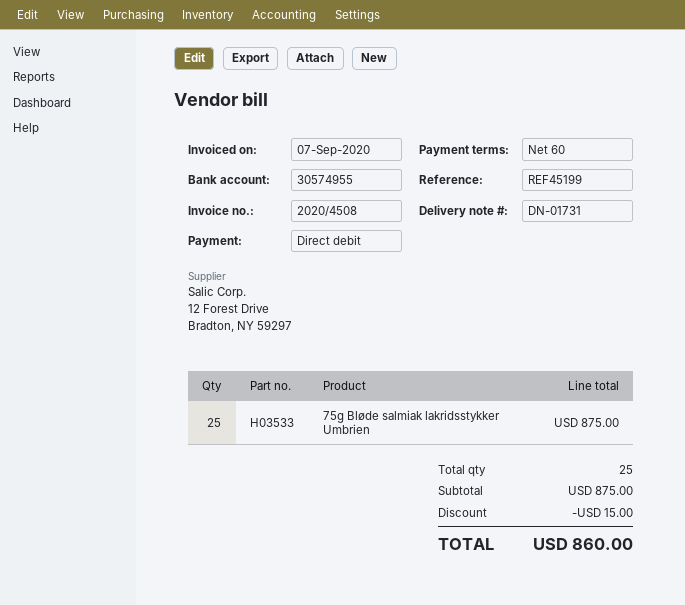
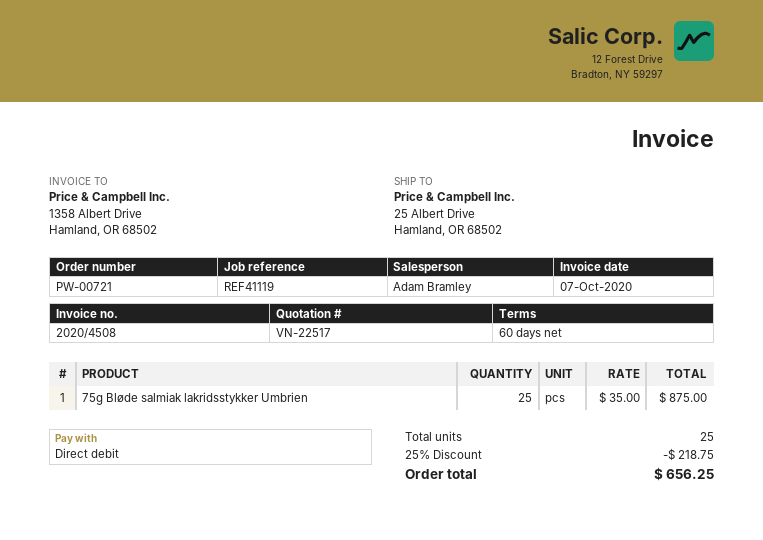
invoice date: 2020-09-07 -> 2020-10-07
reference: REF45199 -> REF41119
discount: 15.00 -> 218.75
total: 860.00 -> 656.25

